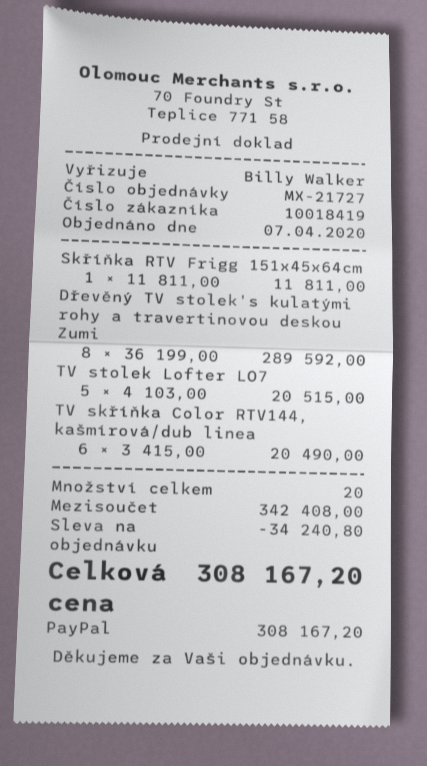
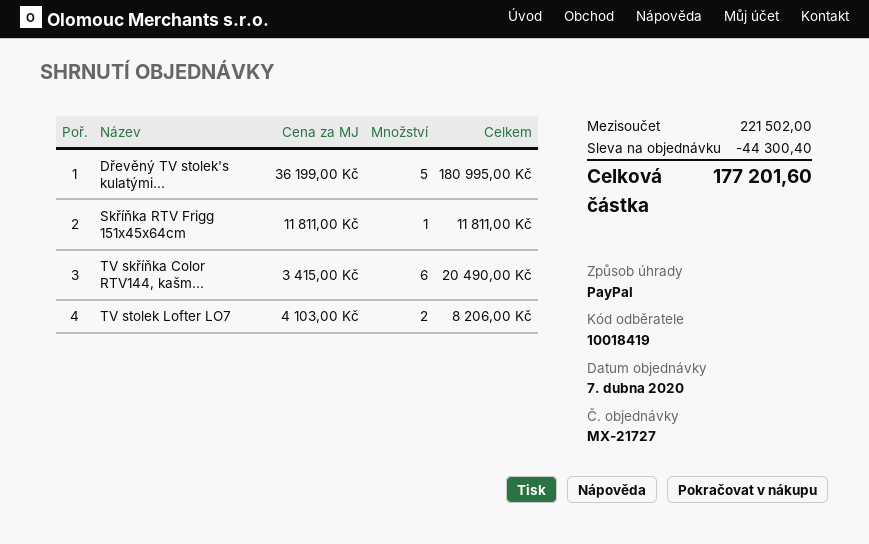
Dřevěný TV stolek's kulatými rohy a travertinovou deskou Zumi: 8 x 36199.00 = 289592.00 -> 5 x 36199.00 = 180995.00
TV stolek Lofter LO7: 5 x 4103.00 = 20515.00 -> 2 x 4103.00 = 8206.00
subtotal: 342408.00 -> 221502.00
discount: 34240.80 -> 44300.40
total: 308167.20 -> 177201.60

